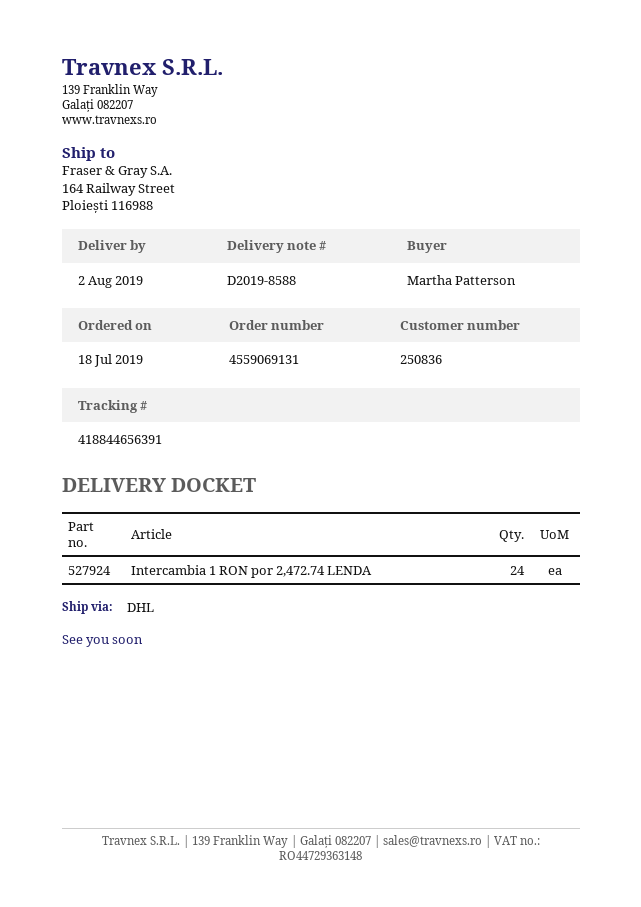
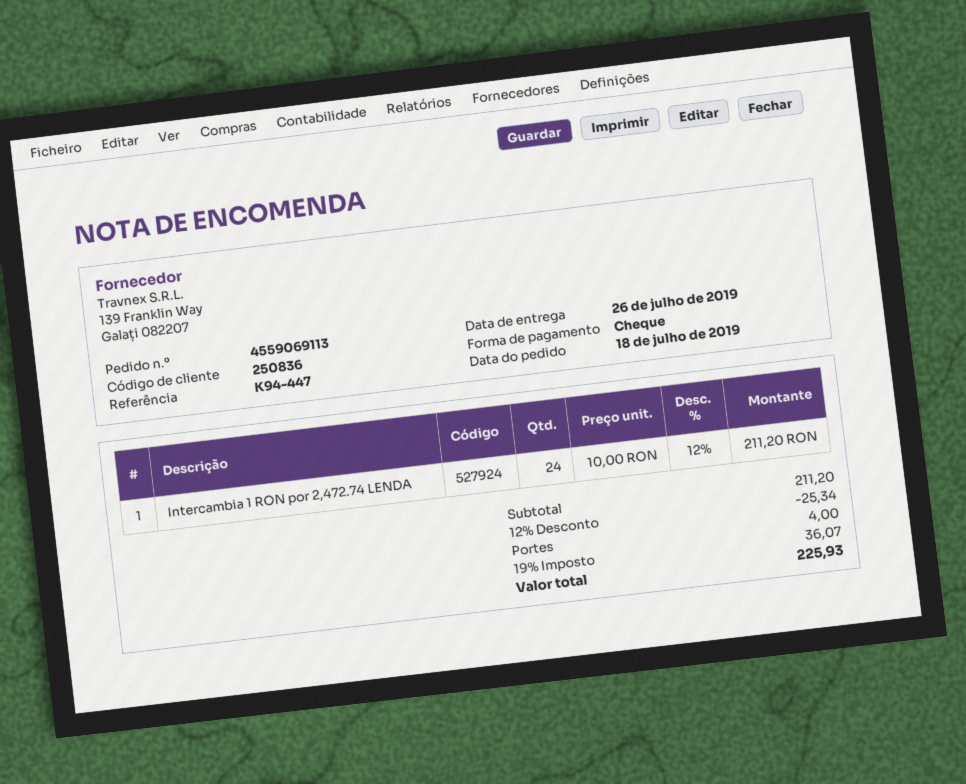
order number: 4559069131 -> 4559069113
delivery date: 2019-08-02 -> 2019-07-26

